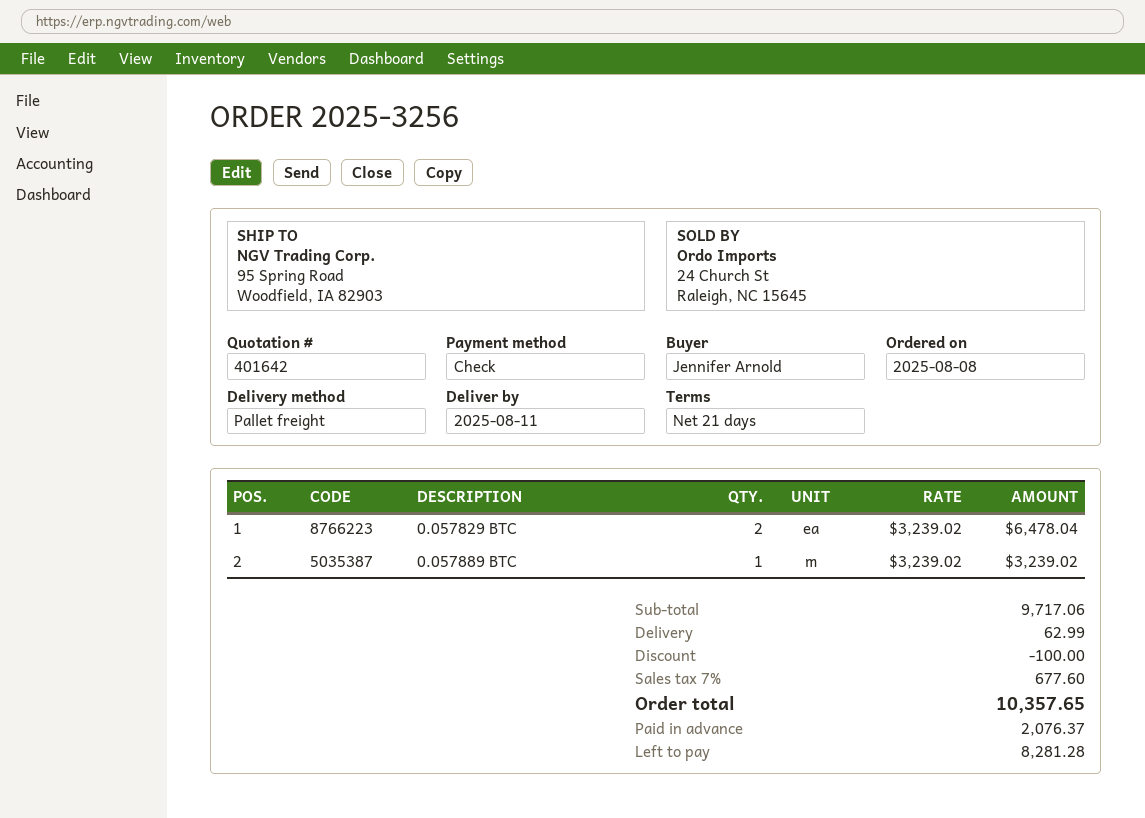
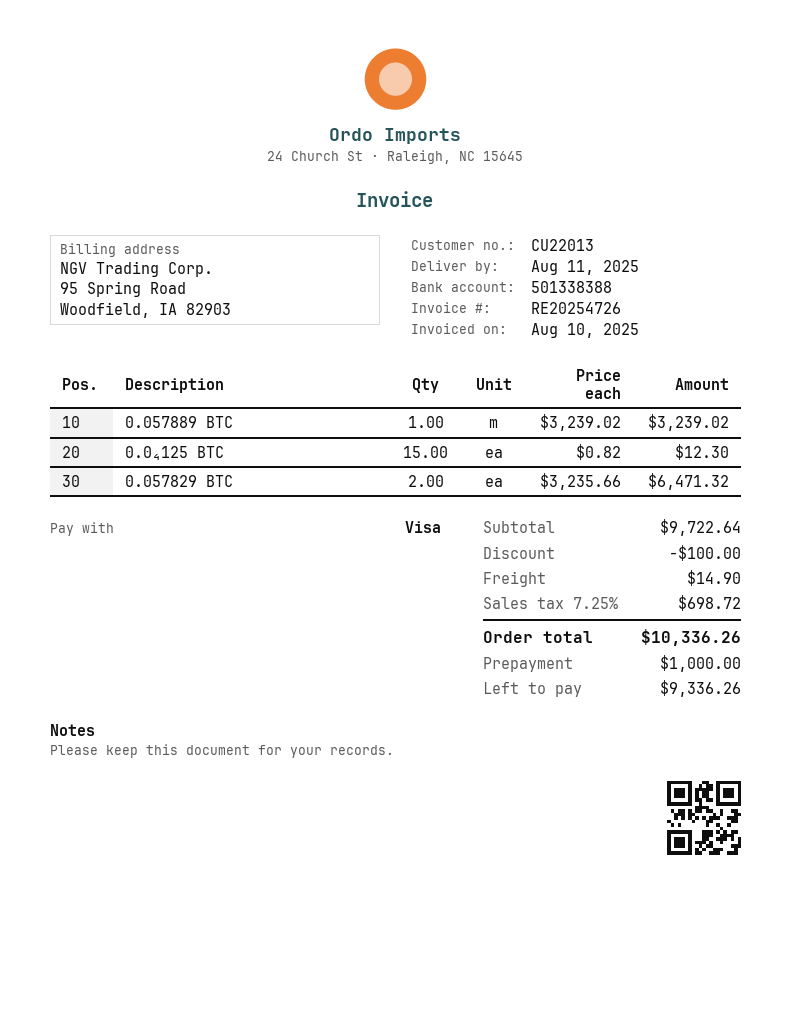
payment method: cheque -> Visa
0.057829 BTC: 2 x 3239.02 = 6478.04 -> 2 x 3235.66 = 6471.32
0.0₄125 BTC: none -> 15 x 0.82 = 12.30
subtotal: 9717.06 -> 9722.64
shipping: 62.99 -> 14.90
tax: 7% = 677.60 -> 7.25% = 698.72
total: 10357.65 -> 10336.26
deposit: 2076.37 -> 1000.00
balance: 8281.28 -> 9336.26

